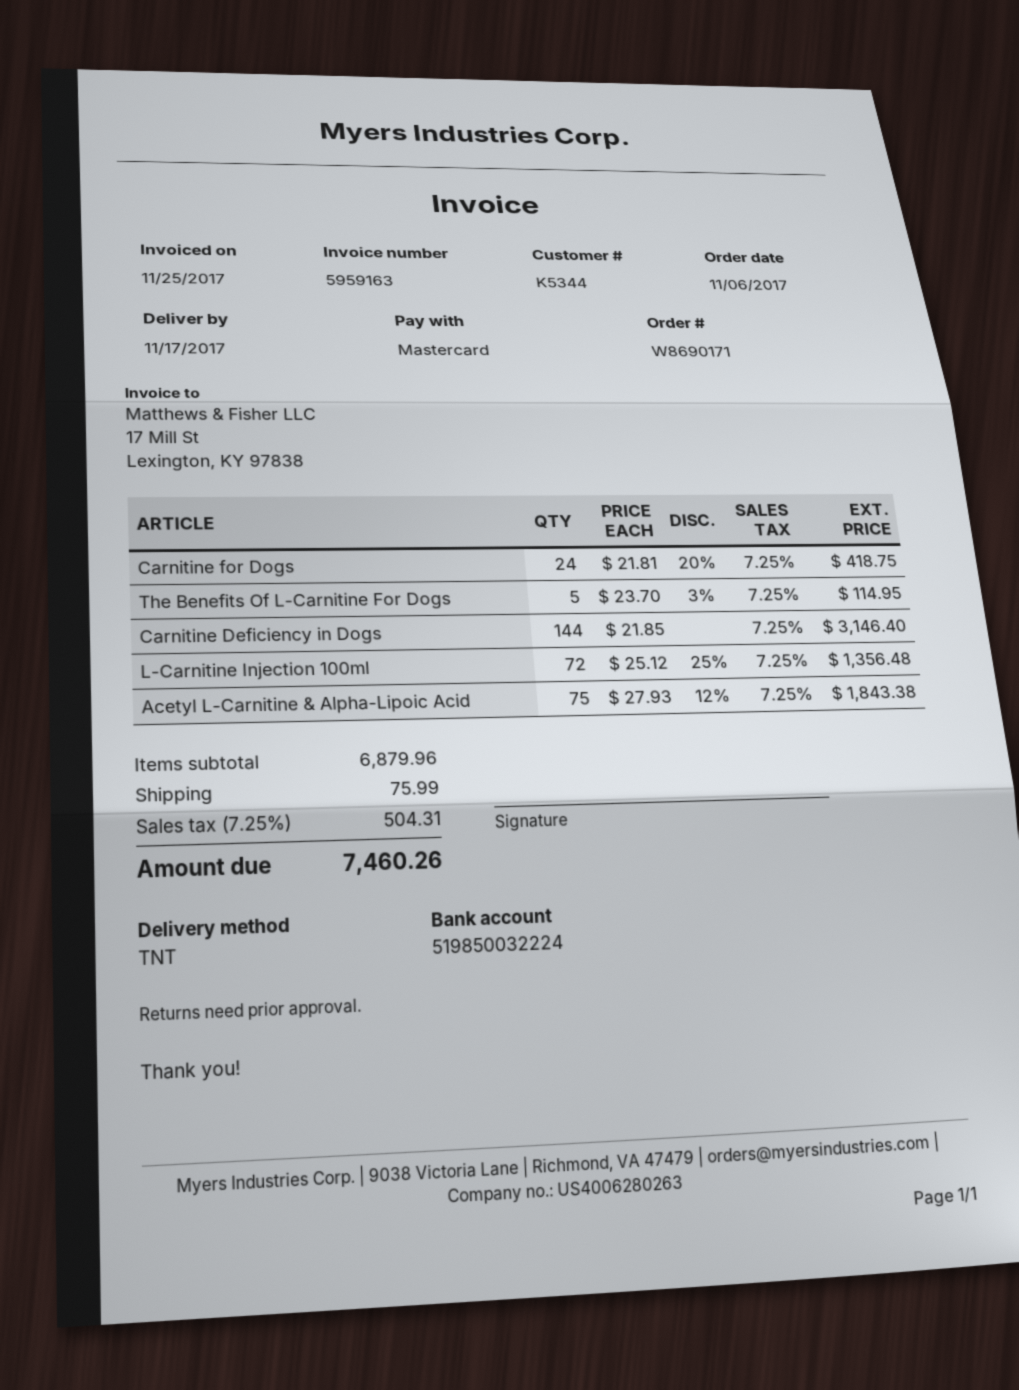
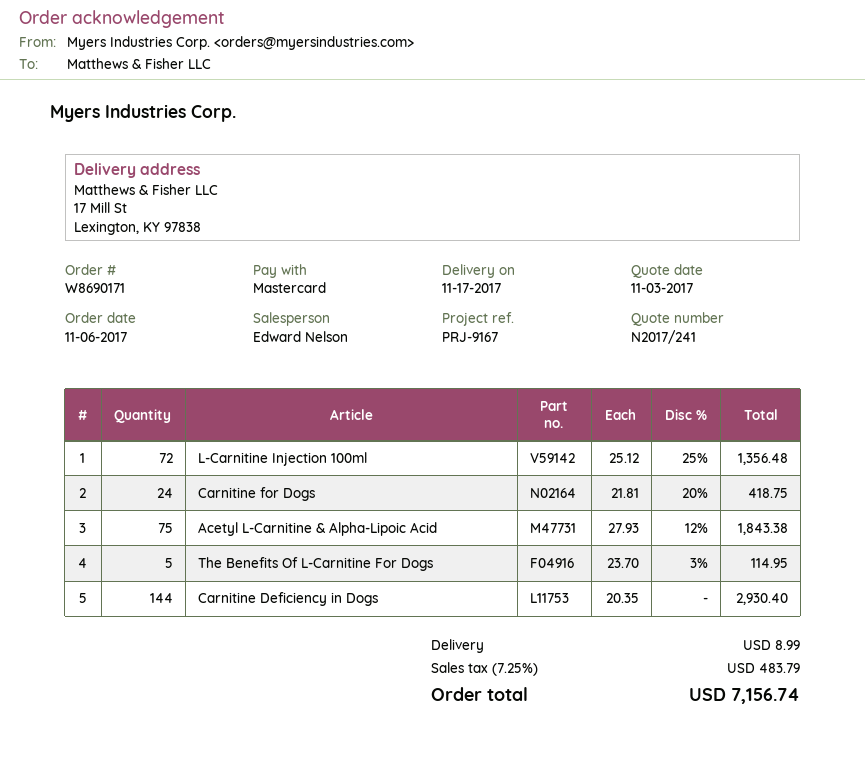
Carnitine Deficiency in Dogs: 144 x 21.85 = 3146.40 -> 144 x 20.35 = 2930.40
shipping: 75.99 -> 8.99
tax: 7.25% = 504.31 -> 7.25% = 483.79
total: 7460.26 -> 7156.74

